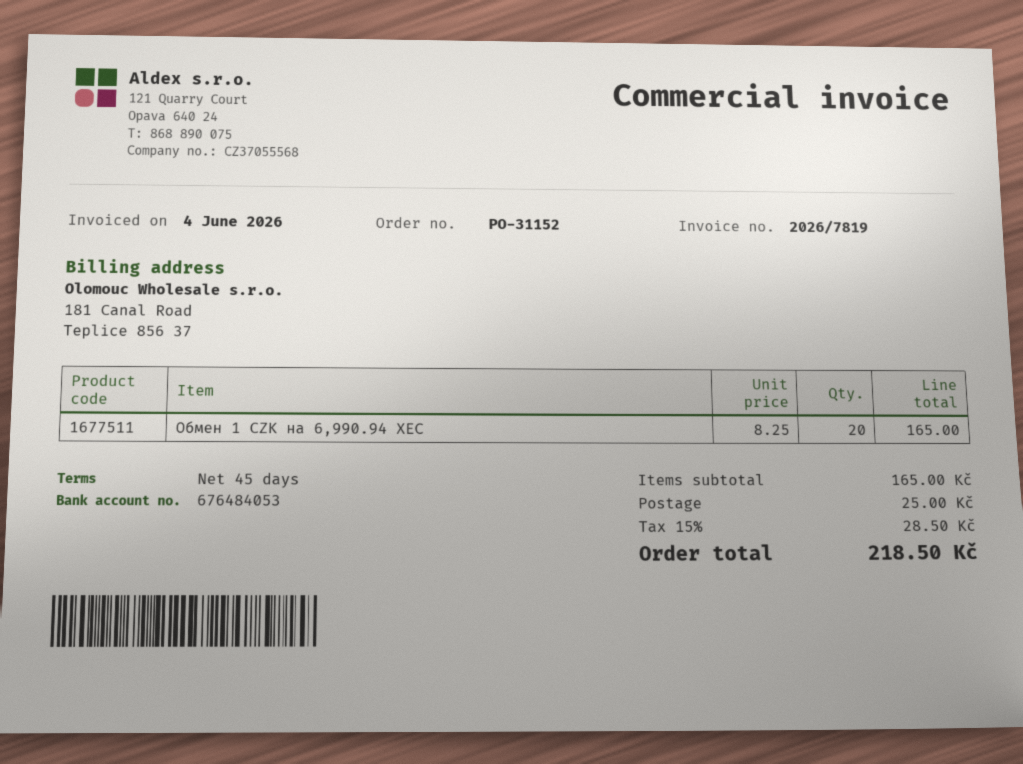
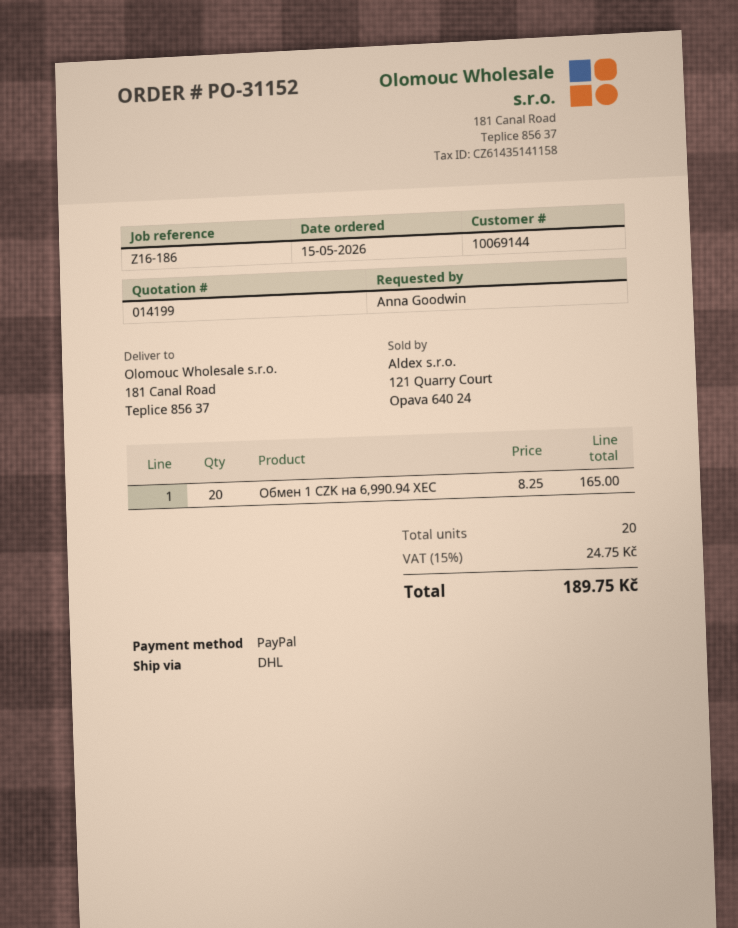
shipping: 25.00 -> none
tax: 15% = 28.50 -> 15% = 24.75
total: 218.50 -> 189.75

